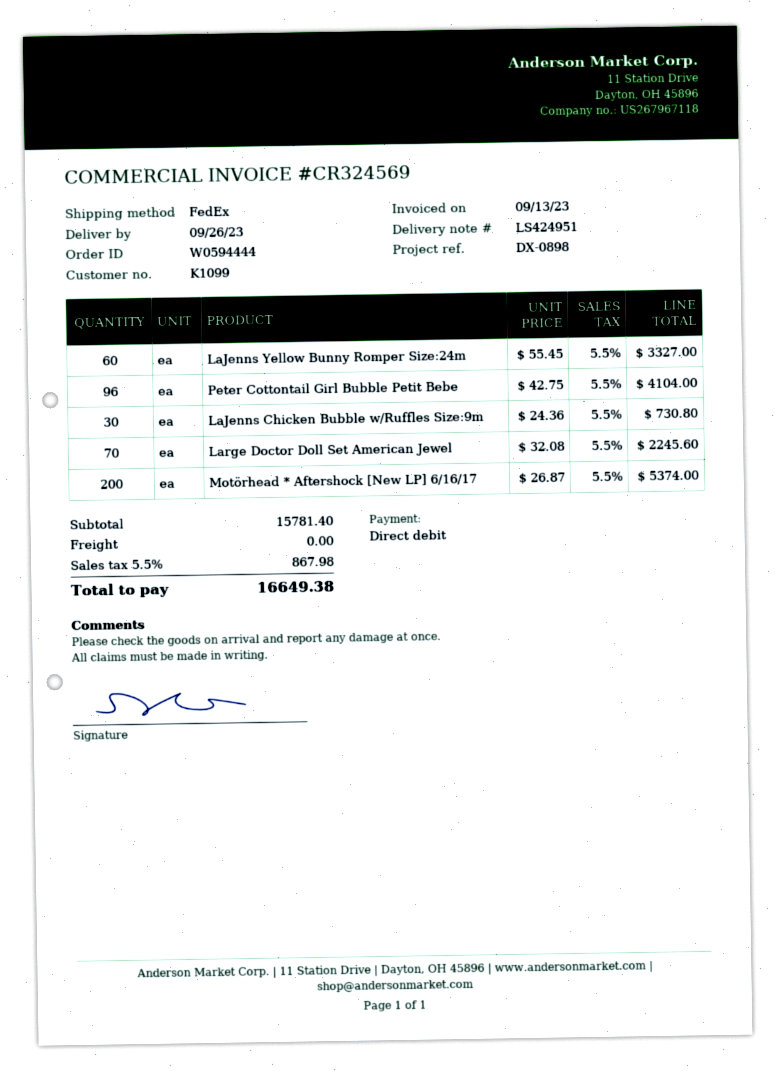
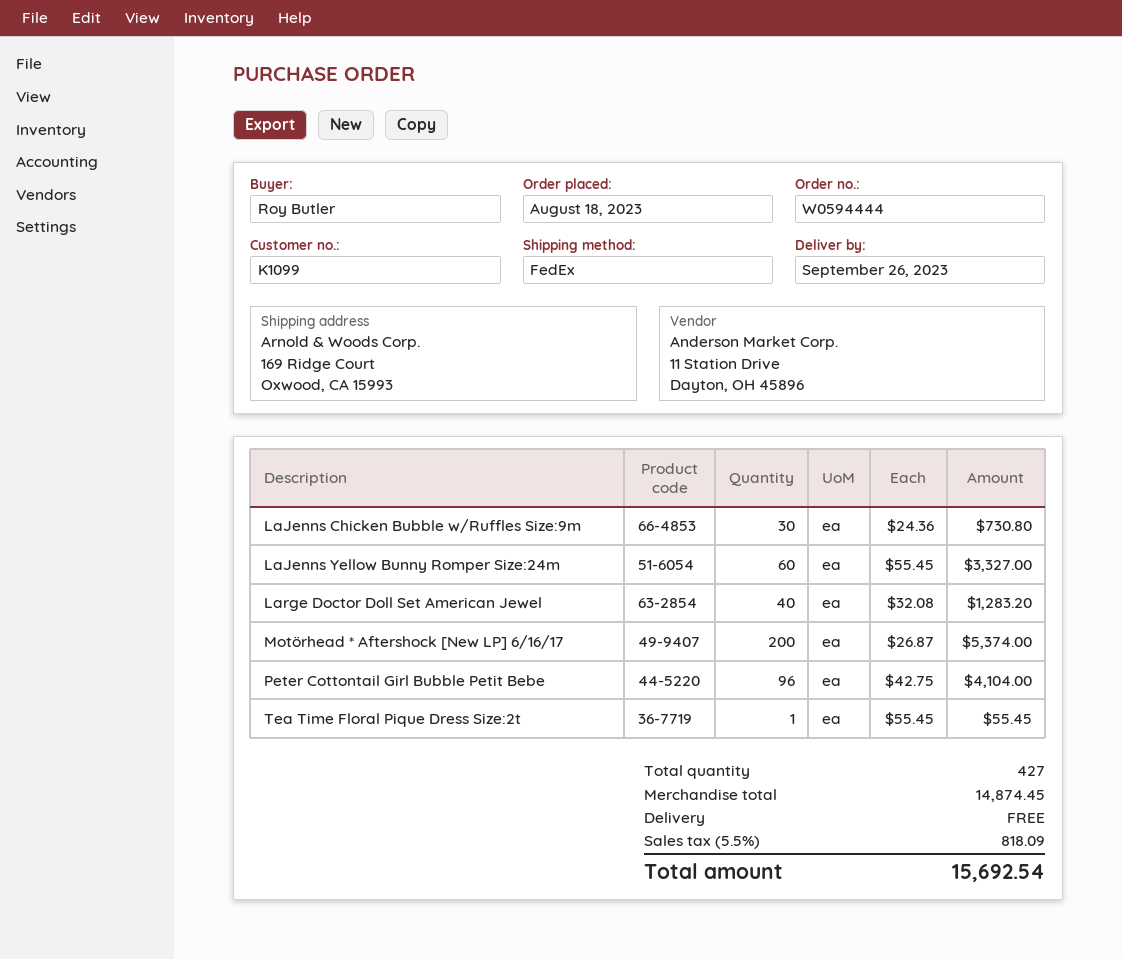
Large Doctor Doll Set American Jewel: 70 x 32.08 = 2245.60 -> 40 x 32.08 = 1283.20
Tea Time Floral Pique Dress Size:2t: none -> 1 x 55.45 = 55.45
subtotal: 15781.40 -> 14874.45
tax: 5.5% = 867.98 -> 5.5% = 818.09
total: 16649.38 -> 15692.54

